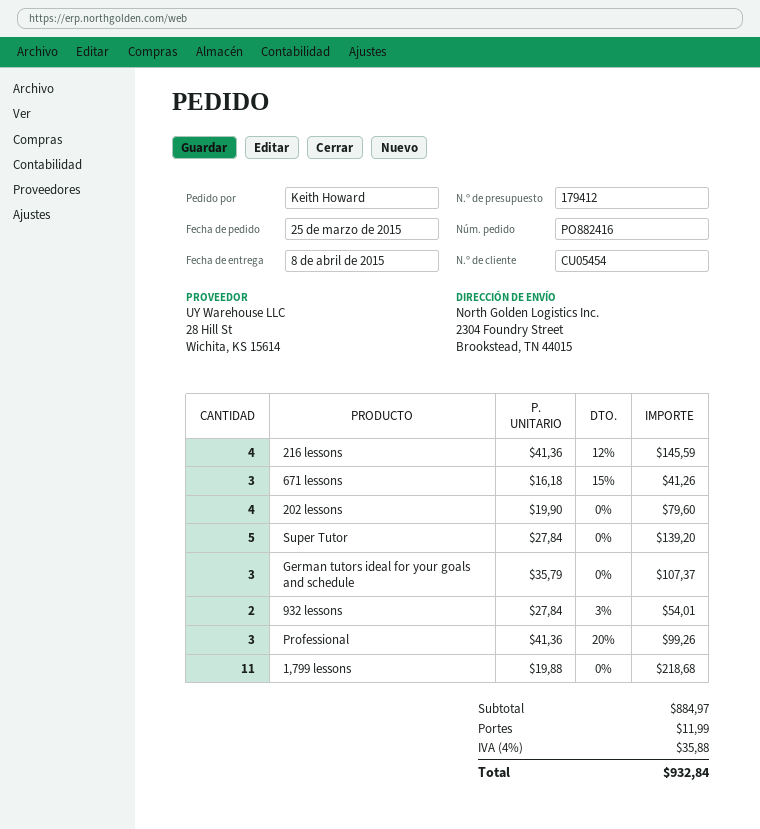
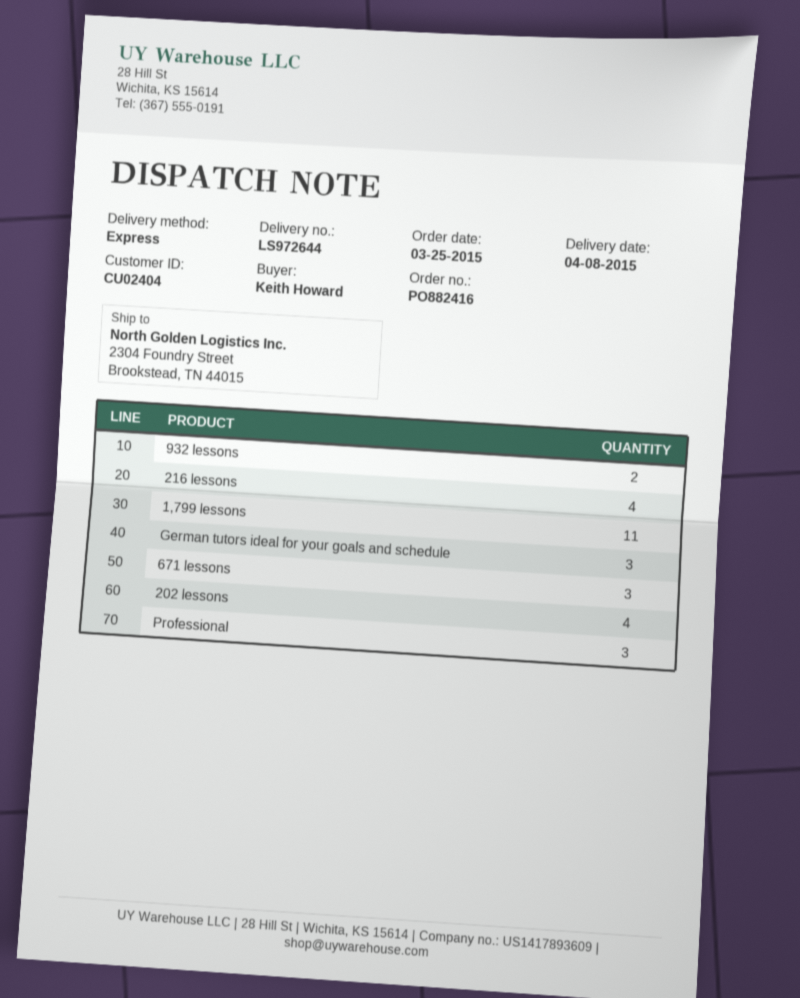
customer number: CU05454 -> CU02404
Super Tutor: 5 -> none

